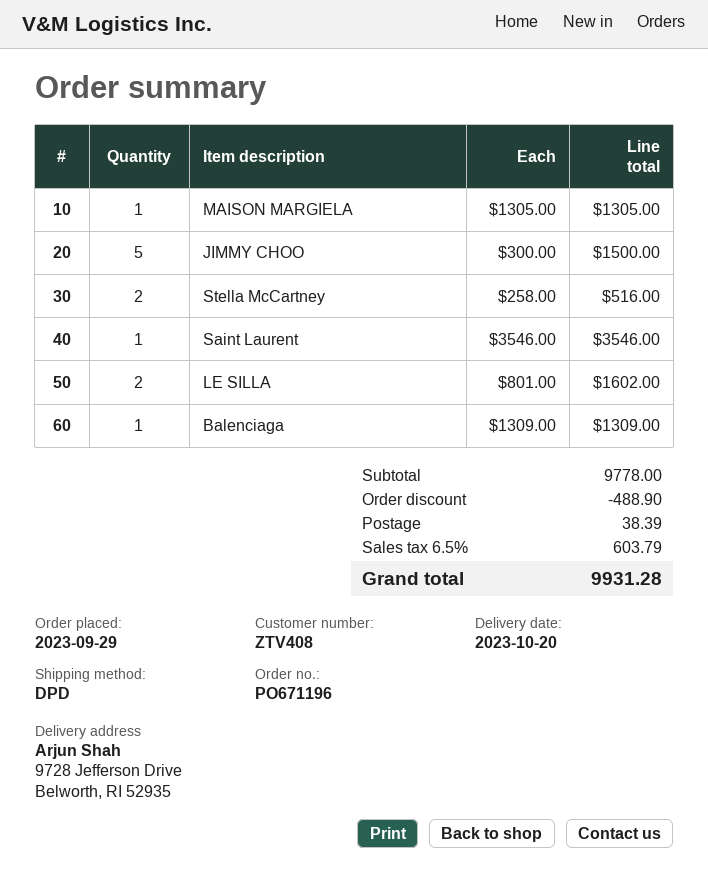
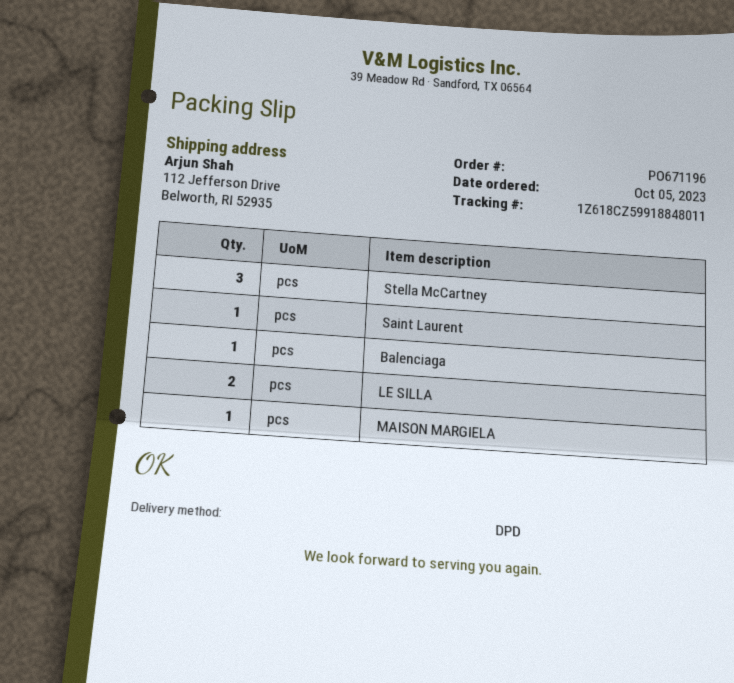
order date: 2023-09-29 -> 2023-10-05
ship to: 9728 Jefferson Drive, Belworth, RI 52935 -> 112 Jefferson Drive, Belworth, RI 52935
JIMMY CHOO: 5 -> none
Stella McCartney: 2 -> 3

